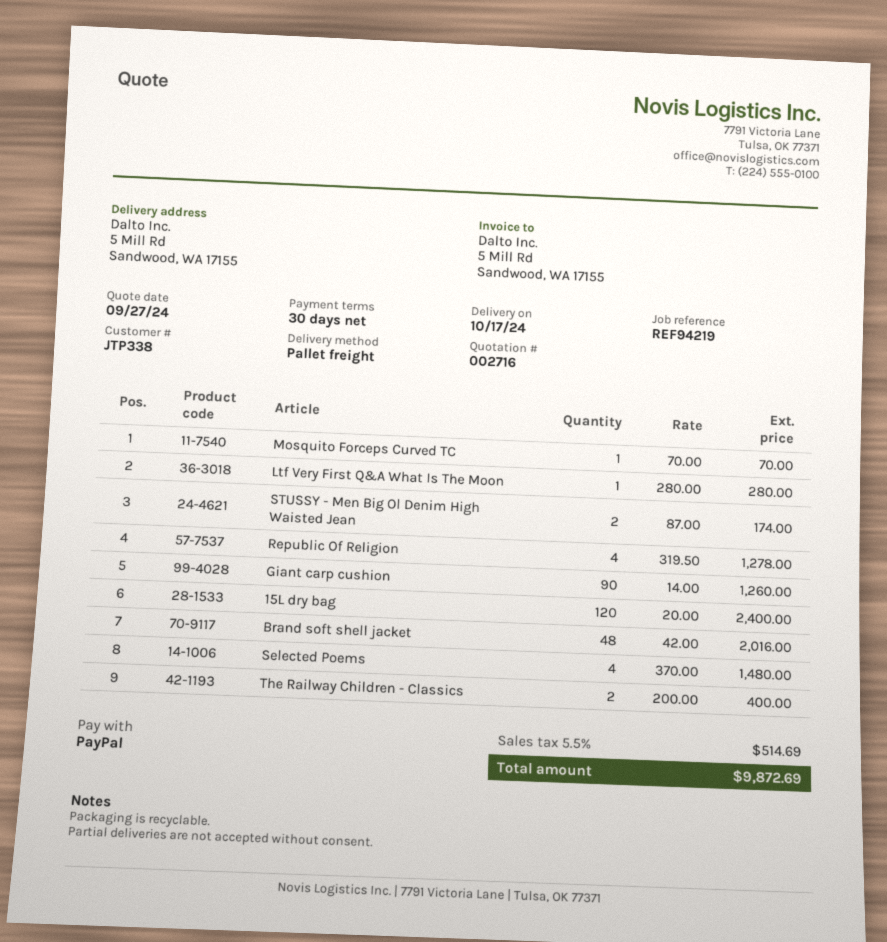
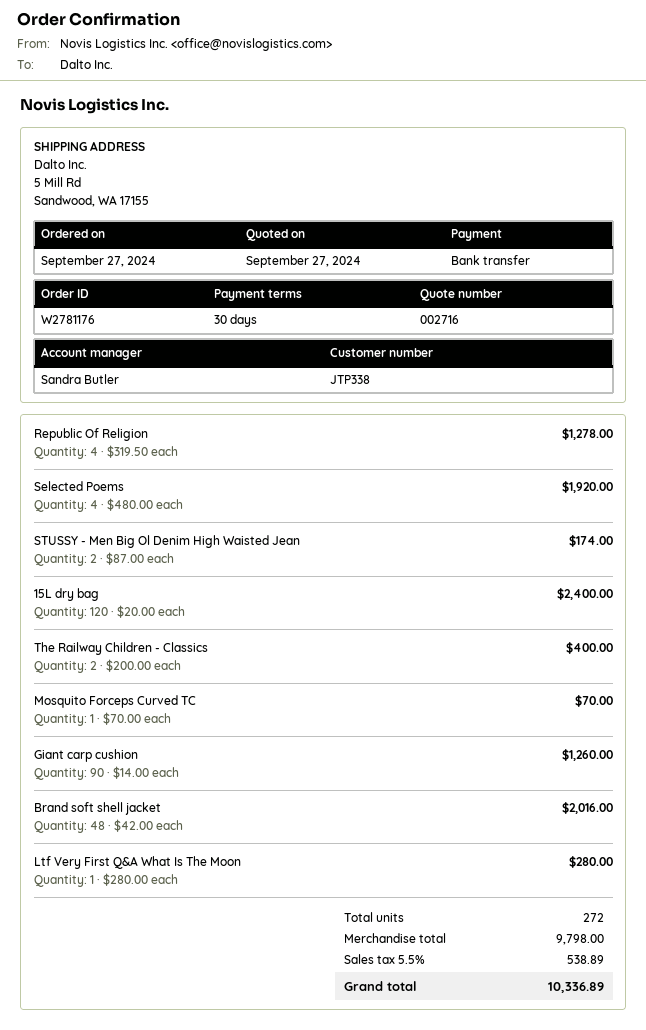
payment method: PayPal -> bank transfer
Selected Poems: 4 x 370.00 = 1480.00 -> 4 x 480.00 = 1920.00
tax: 5.5% = 514.69 -> 5.5% = 538.89
total: 9872.69 -> 10336.89

